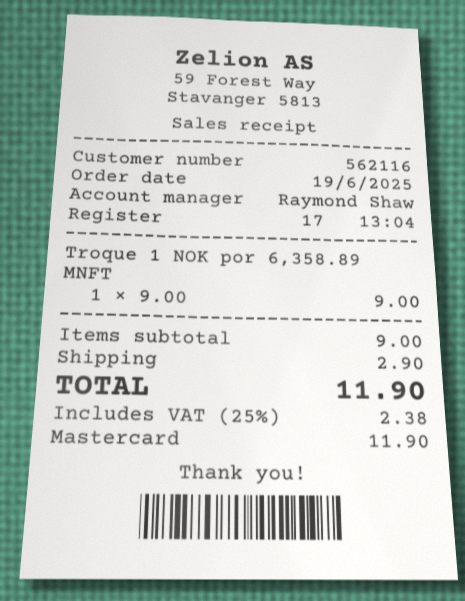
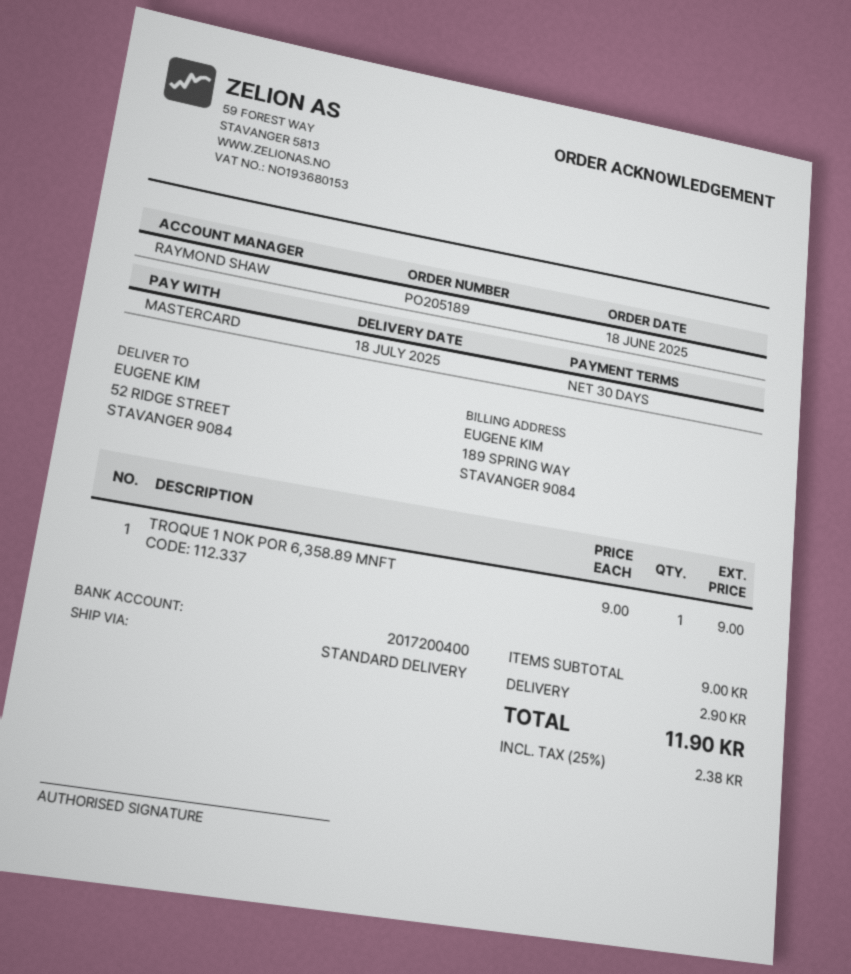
order date: 2025-06-19 -> 2025-06-18

